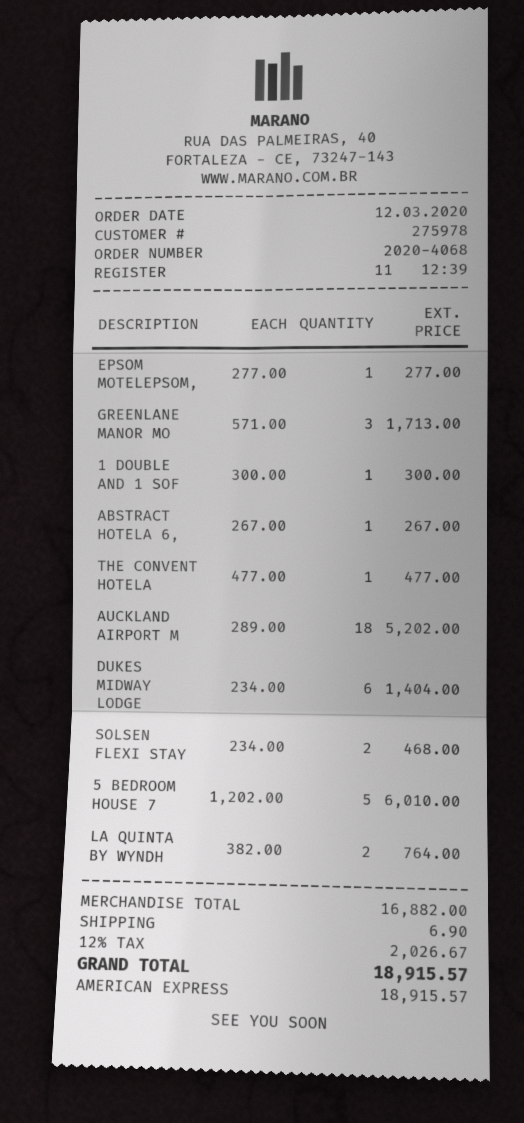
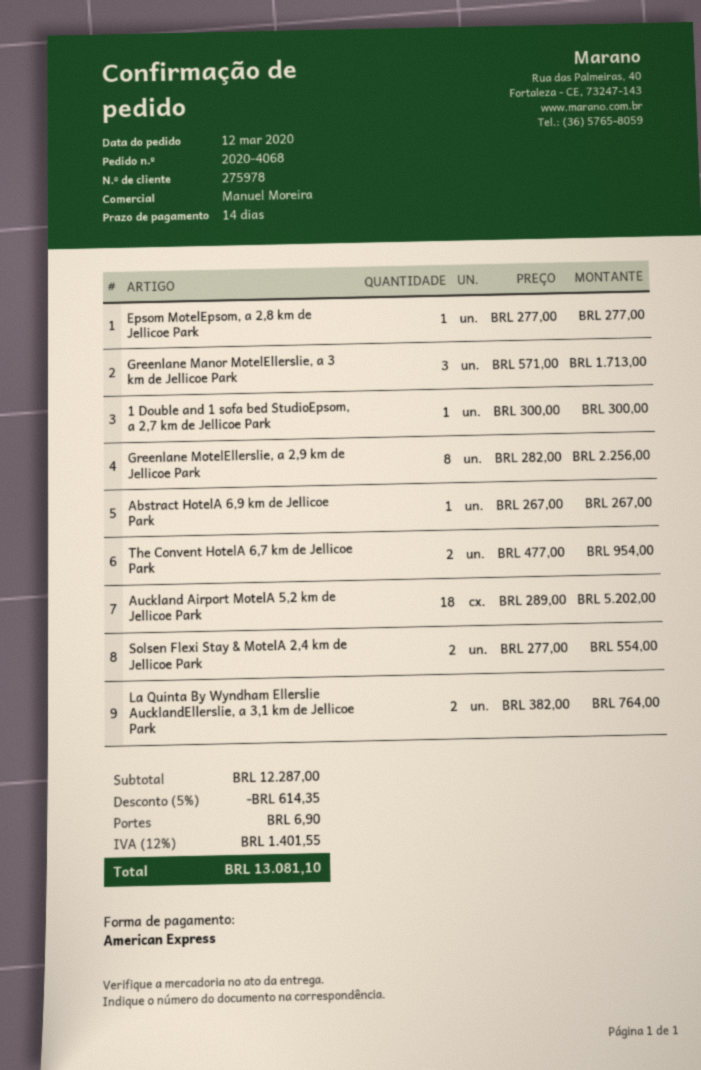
THE CONVENT HOTELA: 1 x 477.00 = 477.00 -> 2 x 477.00 = 954.00
DUKES MIDWAY LODGE: 6 x 234.00 = 1404.00 -> none
SOLSEN FLEXI STAY: 2 x 234.00 = 468.00 -> 2 x 277.00 = 554.00
5 BEDROOM HOUSE 7: 5 x 1202.00 = 6010.00 -> none
Greenlane MotelEllerslie, a 2,9 km de Jellicoe Park: none -> 8 x 282.00 = 2256.00
subtotal: 16882.00 -> 12287.00
discount: none -> 5% = 614.35
tax: 12% = 2026.67 -> 12% = 1401.55
total: 18915.57 -> 13081.10

